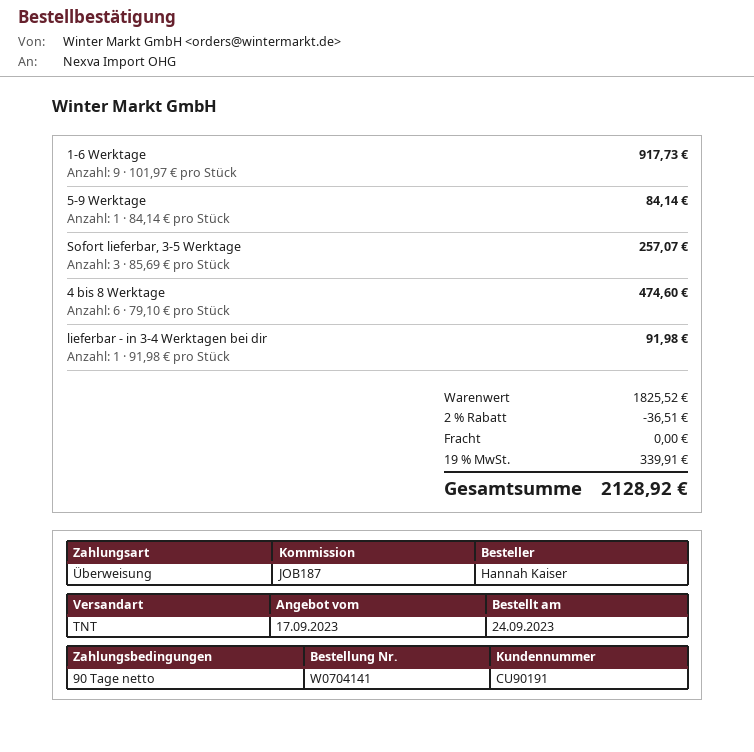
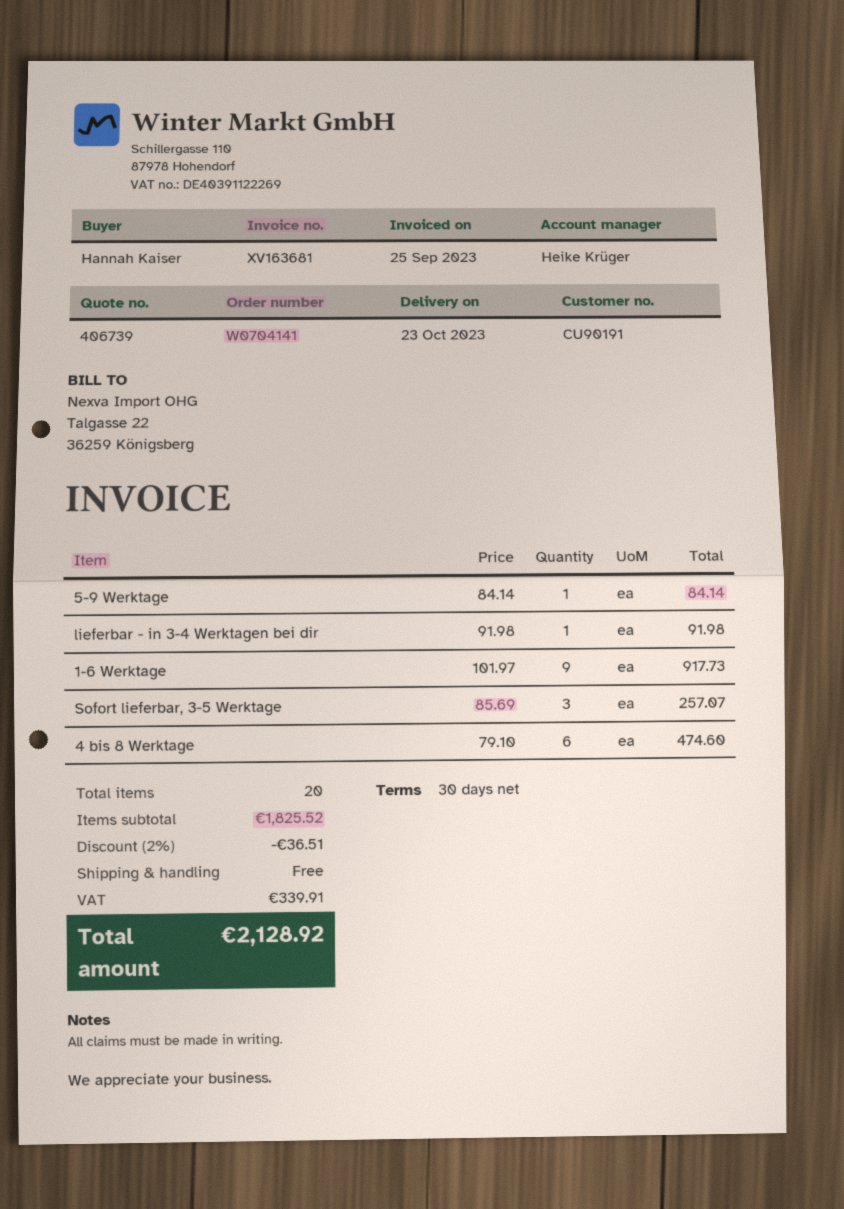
payment terms: 90 days -> 30 days

